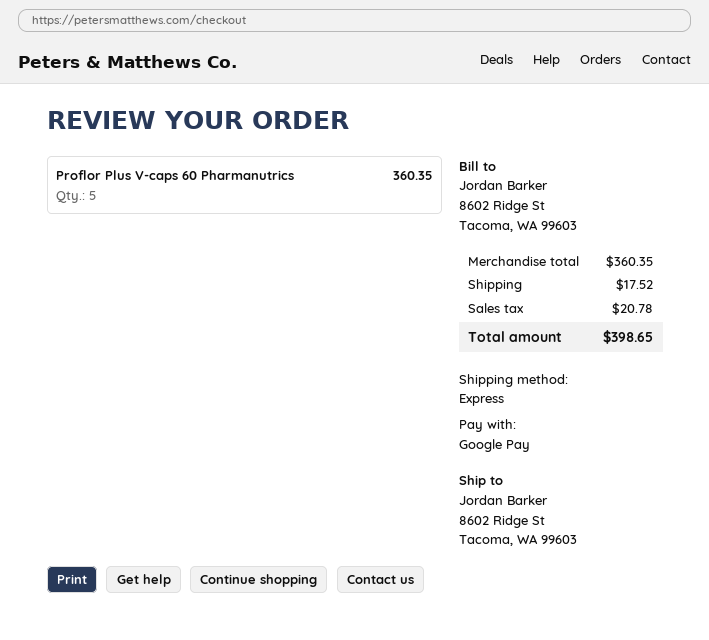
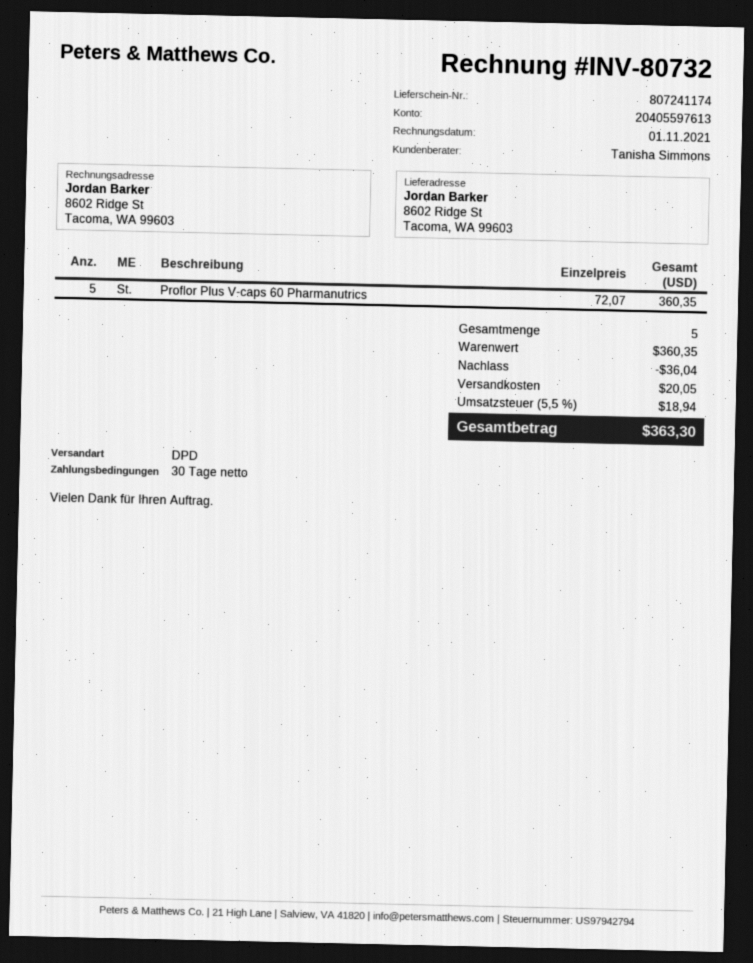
shipping method: express -> DPD
discount: none -> 36.04
shipping: 17.52 -> 20.05
tax: 20.78 -> 18.94
total: 398.65 -> 363.30

